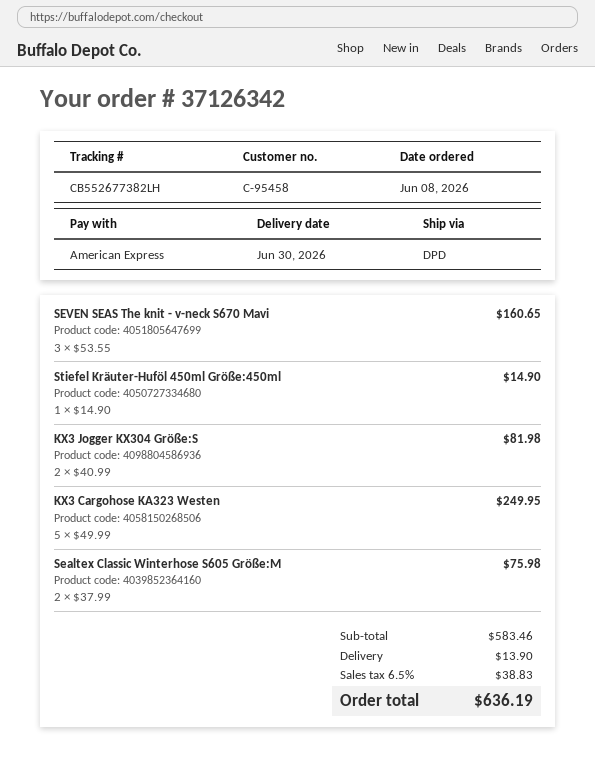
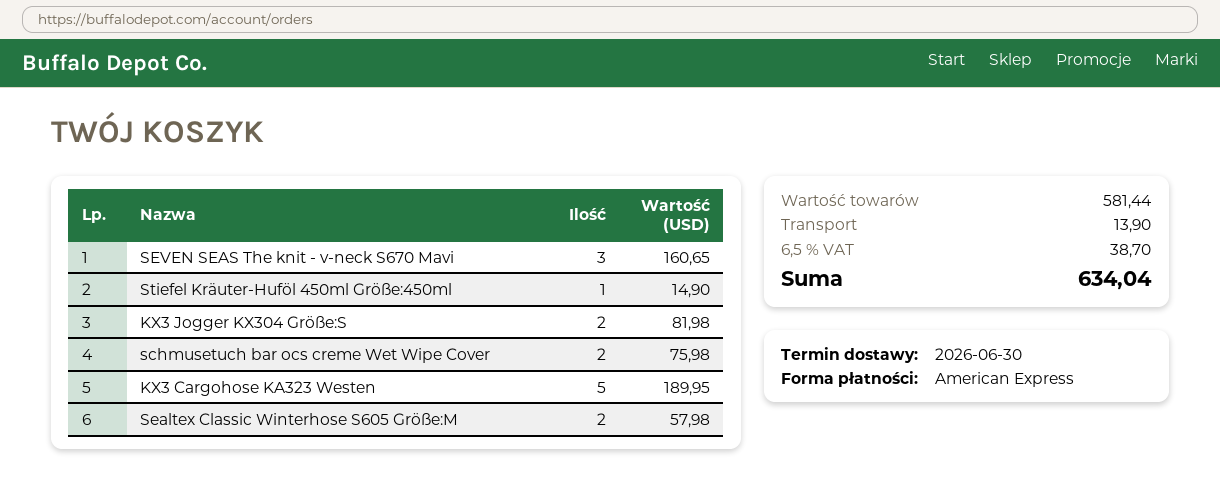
KX3 Cargohose KA323 Westen: 5 for 249.95 -> 5 for 189.95
Sealtex Classic Winterhose S605 Größe:M: 2 for 75.98 -> 2 for 57.98
schmusetuch bar ocs creme Wet Wipe Cover: none -> 2 for 75.98
subtotal: 583.46 -> 581.44
tax: 6.5% = 38.83 -> 6.5% = 38.70
total: 636.19 -> 634.04

